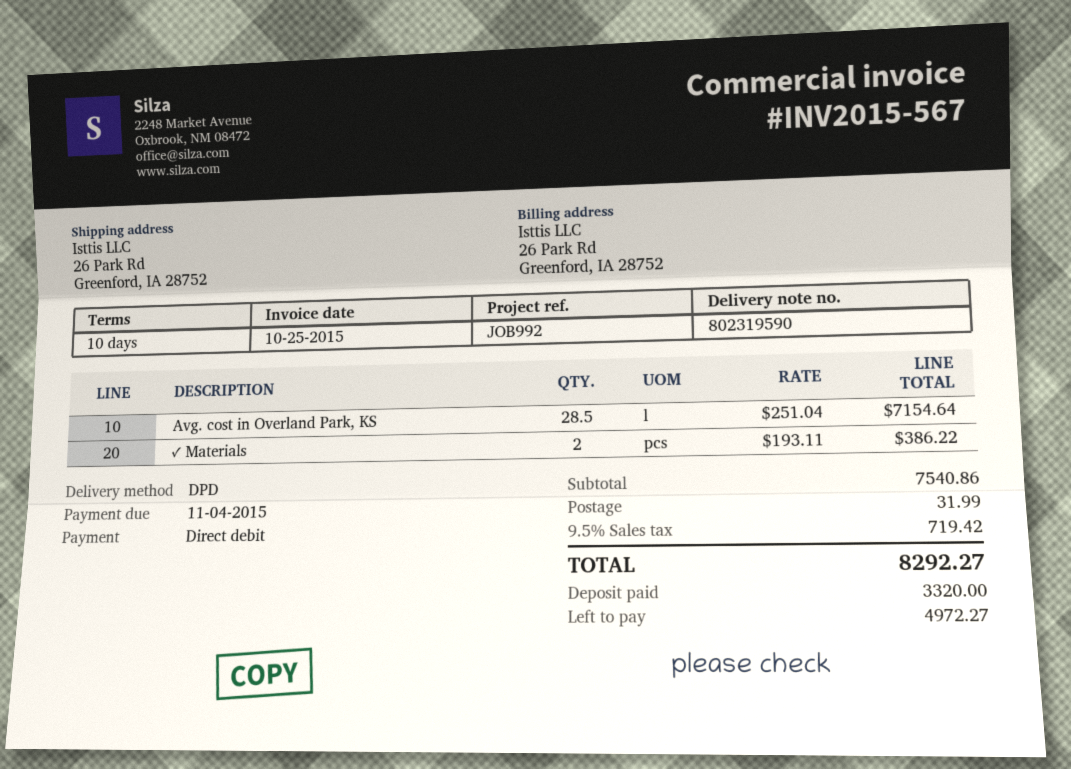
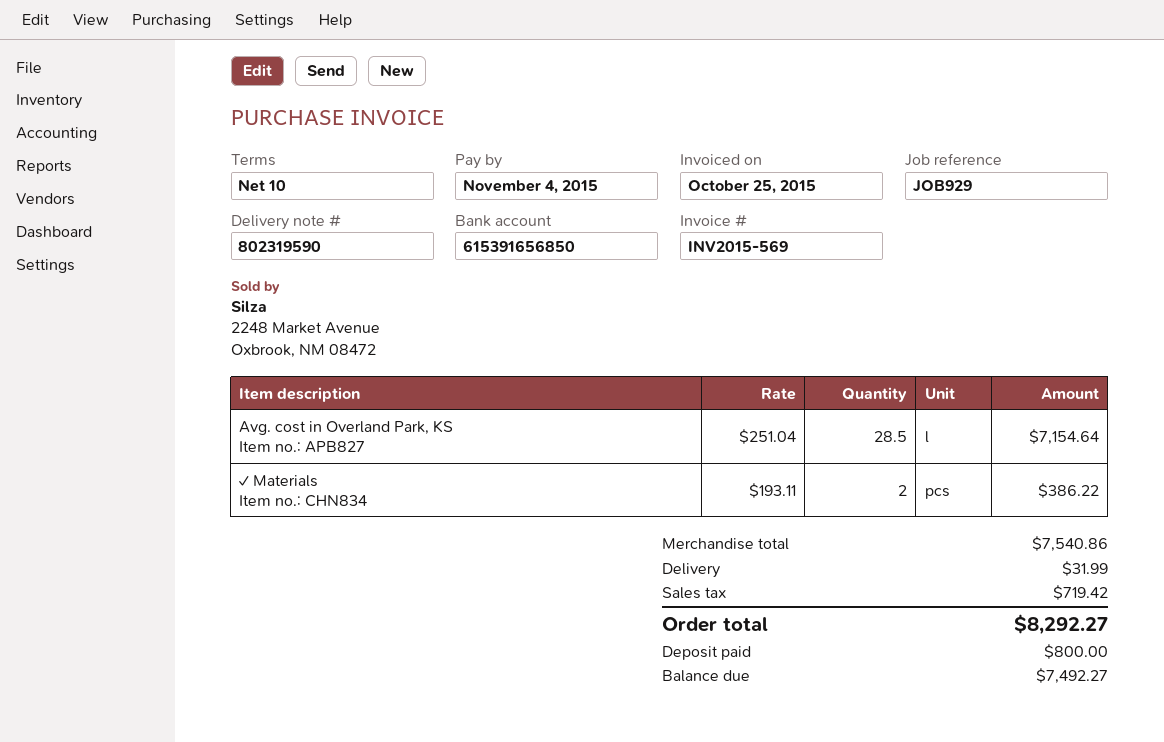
invoice number: INV2015-567 -> INV2015-569
reference: JOB992 -> JOB929
deposit: 3320.00 -> 800.00
balance: 4972.27 -> 7492.27

